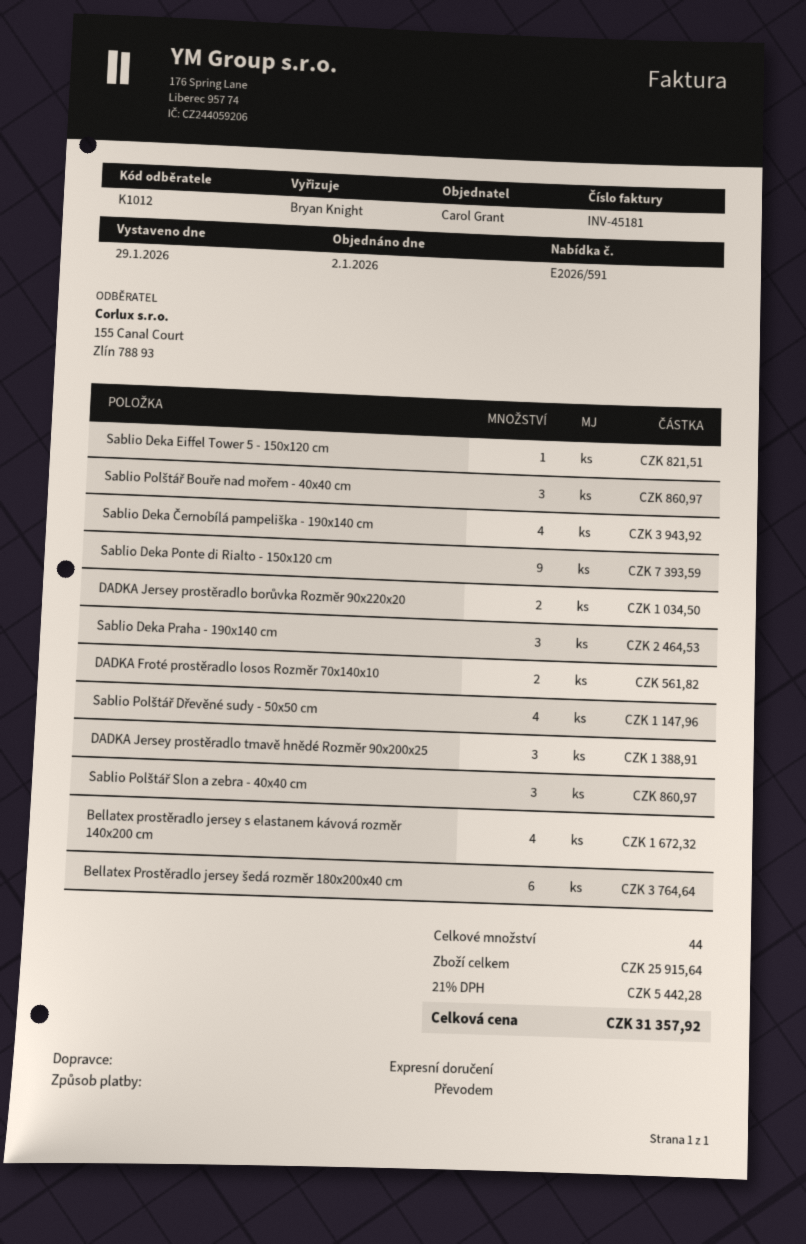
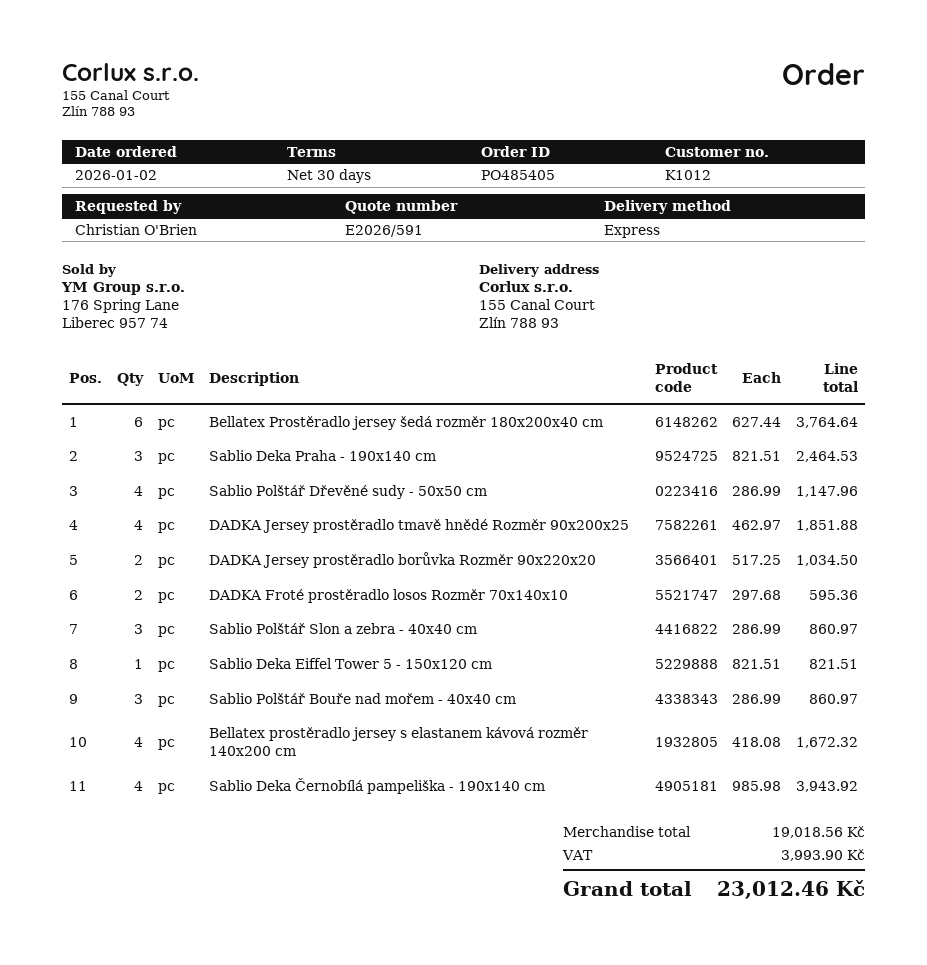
ordered by: Carol Grant -> Christian O'Brien
Sablio Deka Ponte di Rialto - 150x120 cm: 9 for 7393.59 -> none
DADKA Froté prostěradlo losos Rozměr 70x140x10: 2 for 561.82 -> 2 for 595.36
DADKA Jersey prostěradlo tmavě hnědé Rozměr 90x200x25: 3 for 1388.91 -> 4 for 1851.88
subtotal: 25915.64 -> 19018.56
tax: 5442.28 -> 3993.90
total: 31357.92 -> 23012.46

